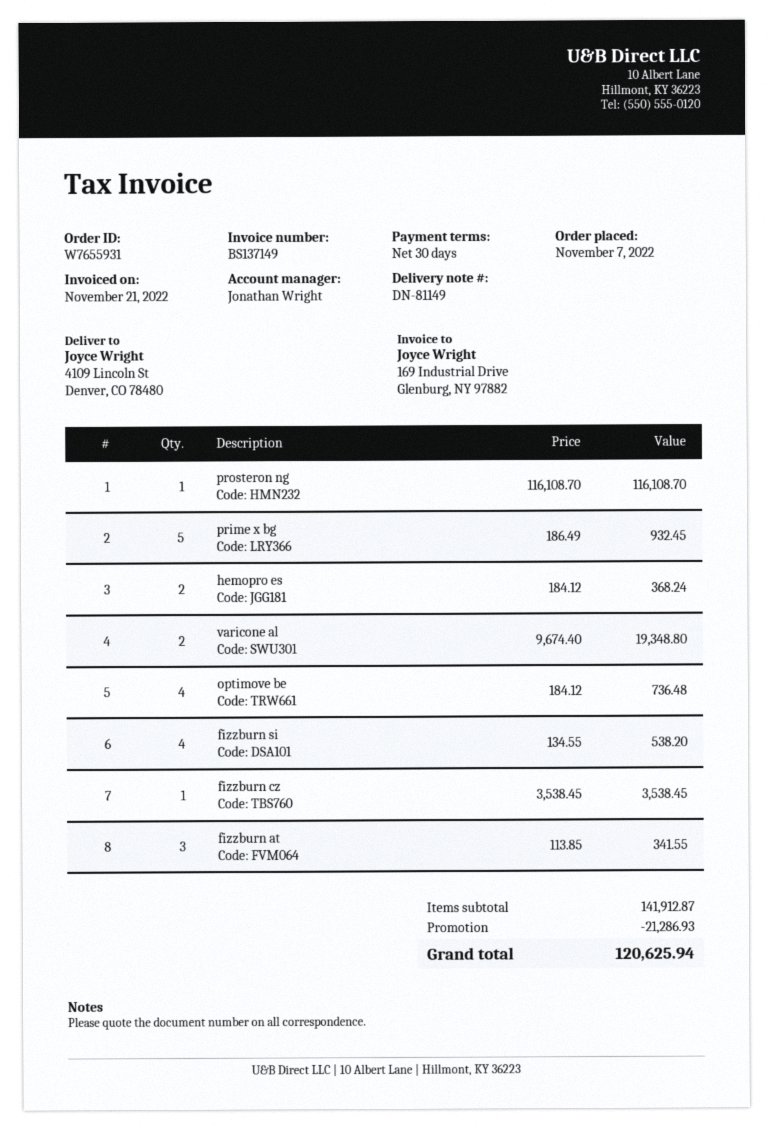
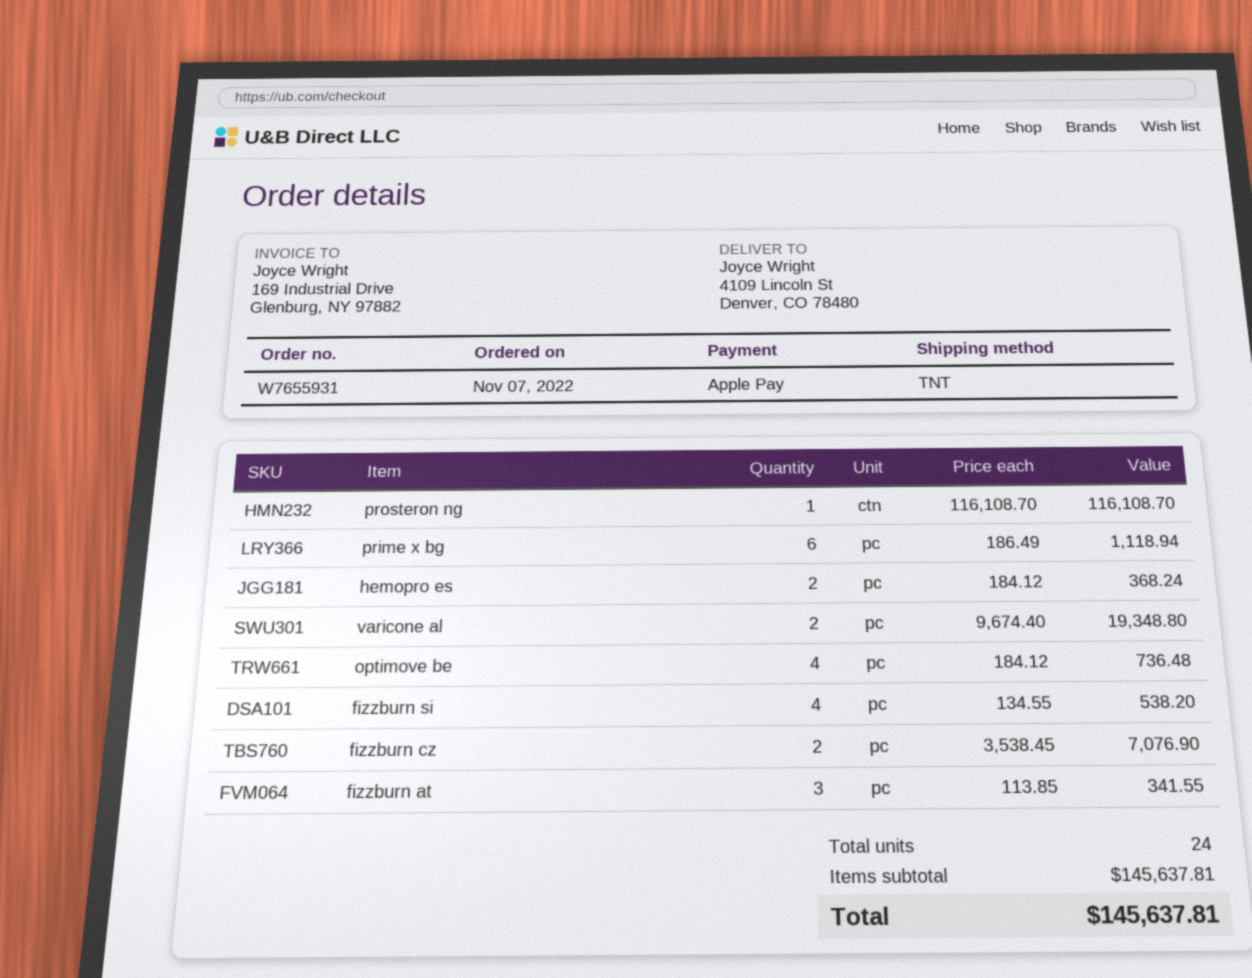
prime x bg: 5 x 186.49 = 932.45 -> 6 x 186.49 = 1118.94
fizzburn cz: 1 x 3538.45 = 3538.45 -> 2 x 3538.45 = 7076.90
subtotal: 141912.87 -> 145637.81
discount: 21286.93 -> none
total: 120625.94 -> 145637.81

